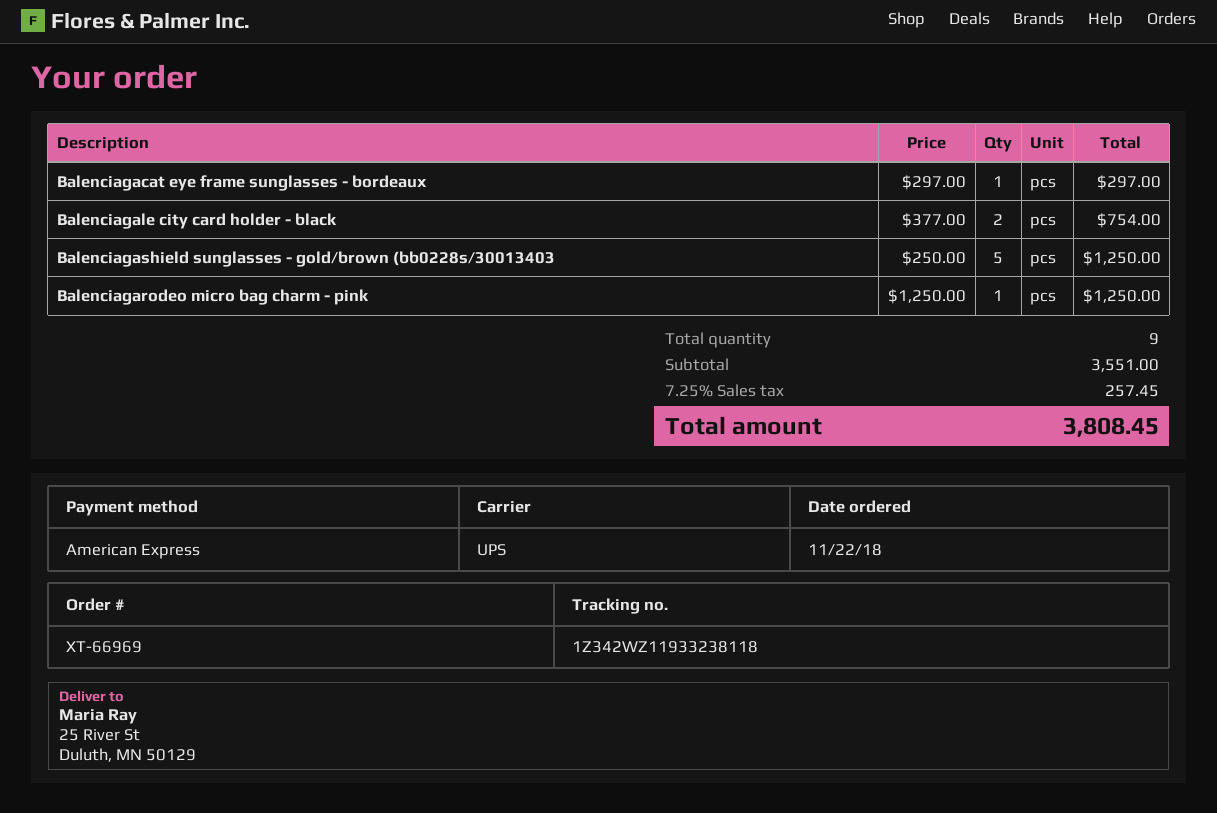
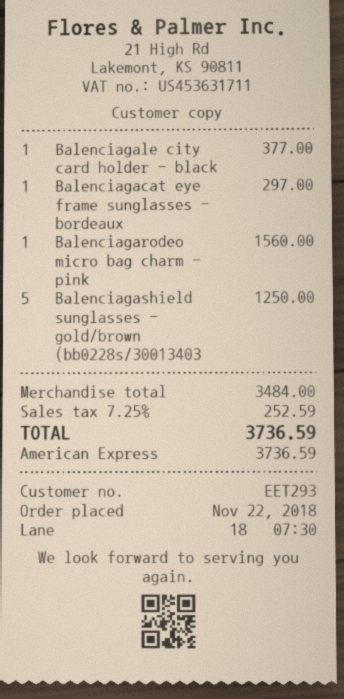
Balenciagale city card holder - black: 2 for 754.00 -> 1 for 377.00
Balenciagarodeo micro bag charm - pink: 1 for 1250.00 -> 1 for 1560.00
subtotal: 3551.00 -> 3484.00
tax: 7.25% = 257.45 -> 7.25% = 252.59
total: 3808.45 -> 3736.59

